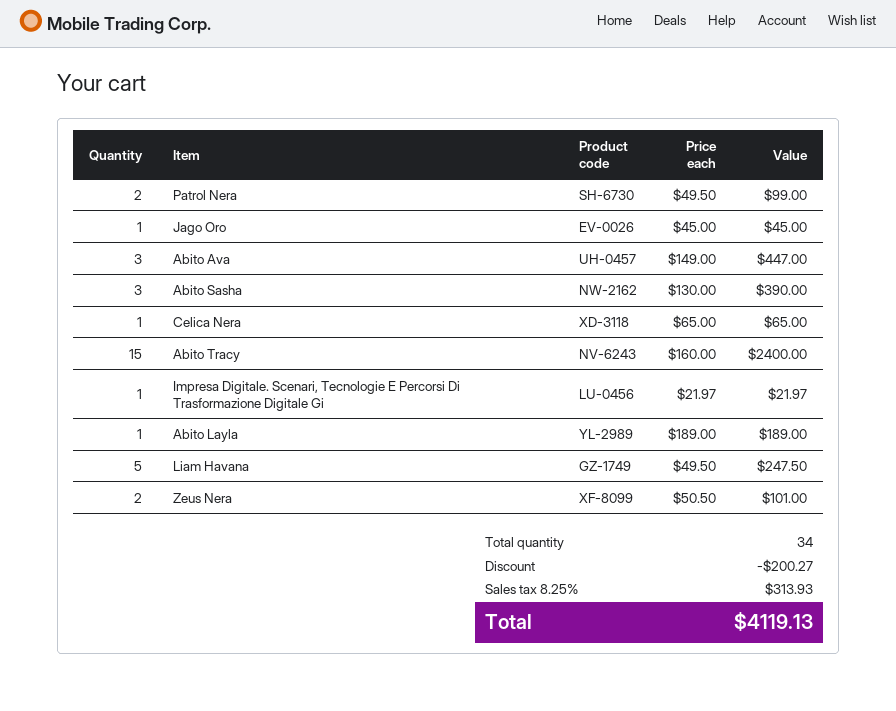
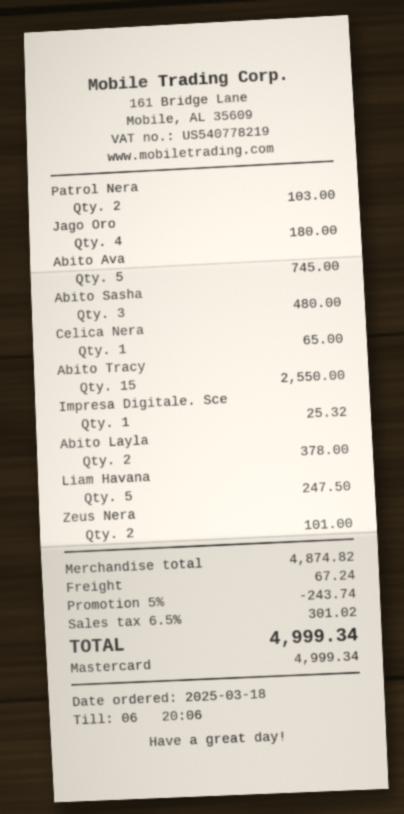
Patrol Nera: 2 for 99.00 -> 2 for 103.00
Jago Oro: 1 for 45.00 -> 4 for 180.00
Abito Ava: 3 for 447.00 -> 5 for 745.00
Abito Sasha: 3 for 390.00 -> 3 for 480.00
Abito Tracy: 15 for 2400.00 -> 15 for 2550.00
Impresa Digitale. Scenari, Tecnologie E Percorsi Di Trasformazione Digitale Gi: 1 for 21.97 -> 1 for 25.32
Abito Layla: 1 for 189.00 -> 2 for 378.00
discount: 200.27 -> 243.74
shipping: none -> 67.24
tax: 8.25% = 313.93 -> 6.5% = 301.02
total: 4119.13 -> 4999.34

